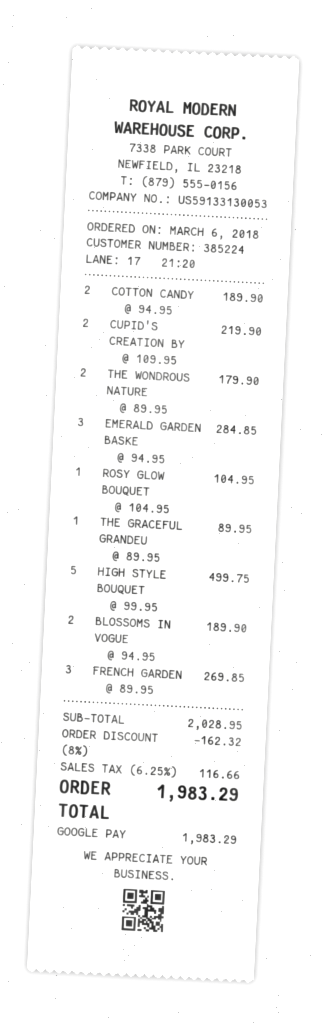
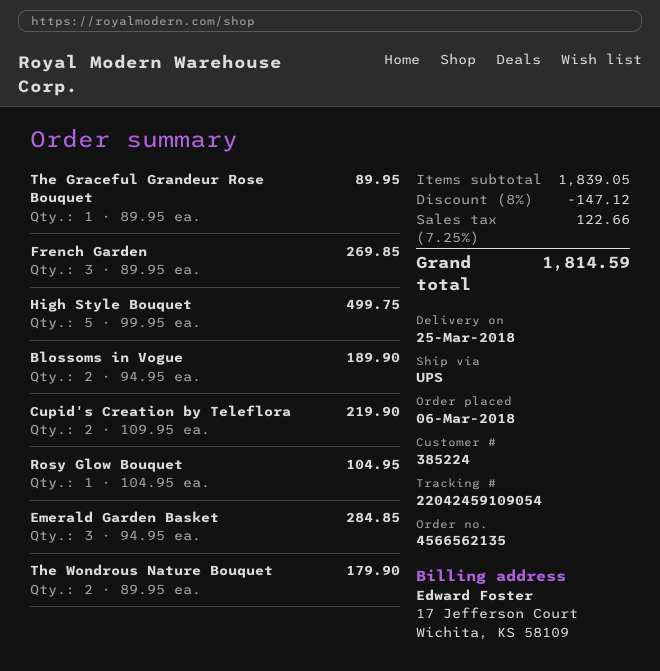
COTTON CANDY: 2 x 94.95 = 189.90 -> none
subtotal: 2028.95 -> 1839.05
discount: 8% = 162.32 -> 8% = 147.12
tax: 6.25% = 116.66 -> 7.25% = 122.66
total: 1983.29 -> 1814.59

